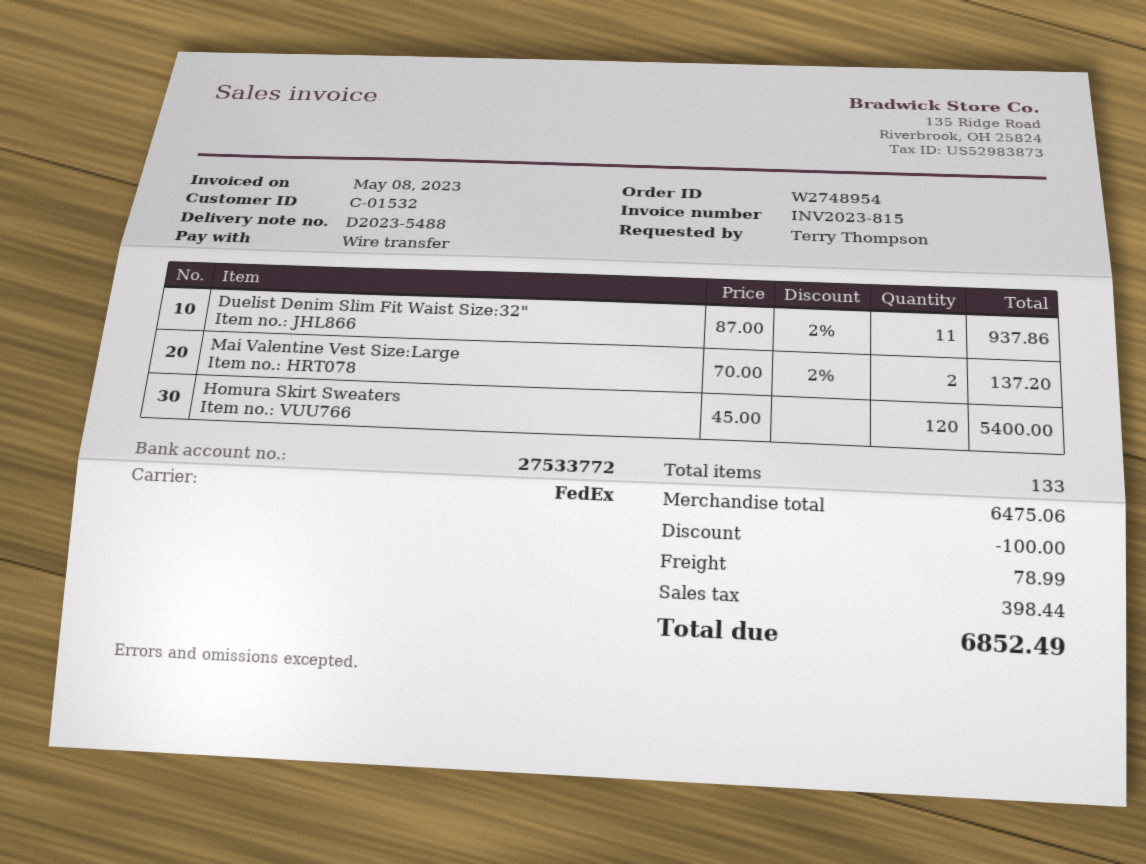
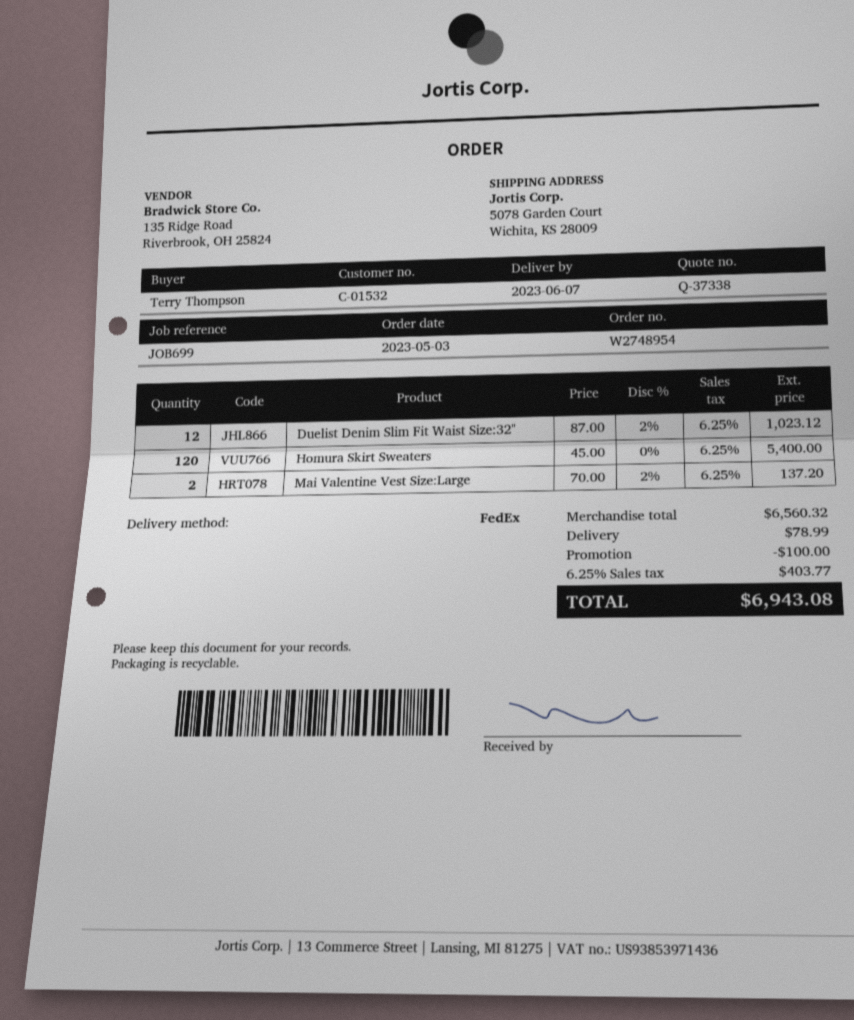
Duelist Denim Slim Fit Waist Size:32": 11 x 87.00 - 2% = 937.86 -> 12 x 87.00 - 2% = 1023.12
subtotal: 6475.06 -> 6560.32
tax: 398.44 -> 403.77
total: 6852.49 -> 6943.08

